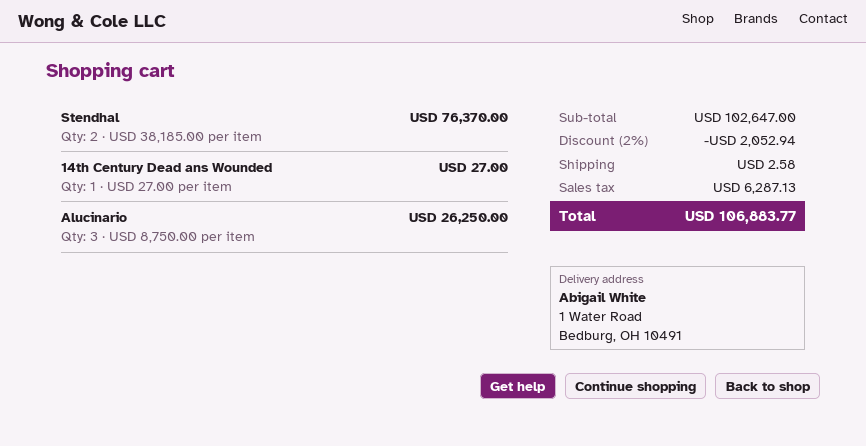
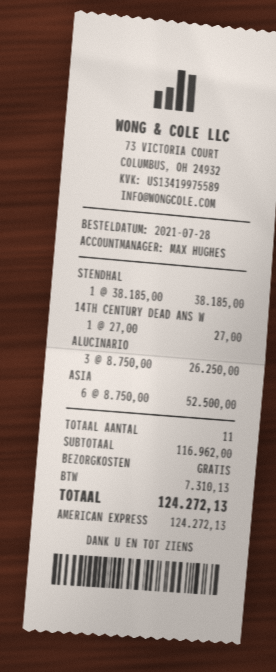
Stendhal: 2 x 38185.00 = 76370.00 -> 1 x 38185.00 = 38185.00
ASIA: none -> 6 x 8750.00 = 52500.00
subtotal: 102647.00 -> 116962.00
discount: 2% = 2052.94 -> none
shipping: 2.58 -> 0.00
tax: 6287.13 -> 7310.13
total: 106883.77 -> 124272.13

